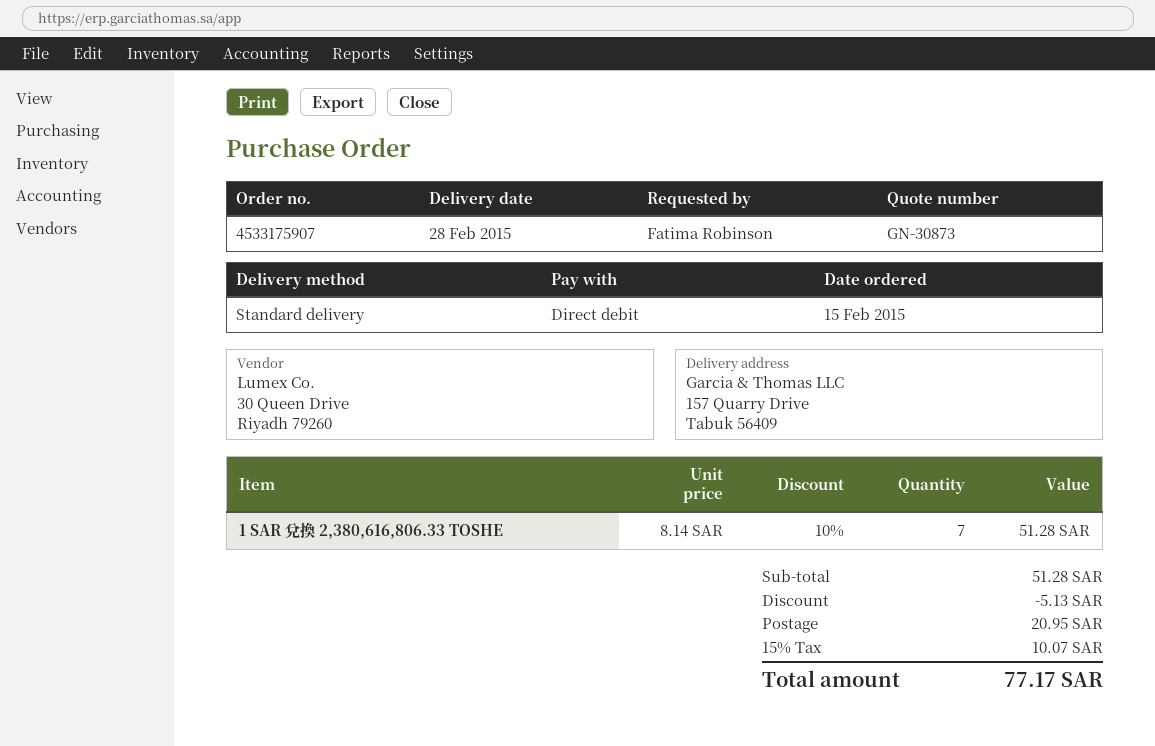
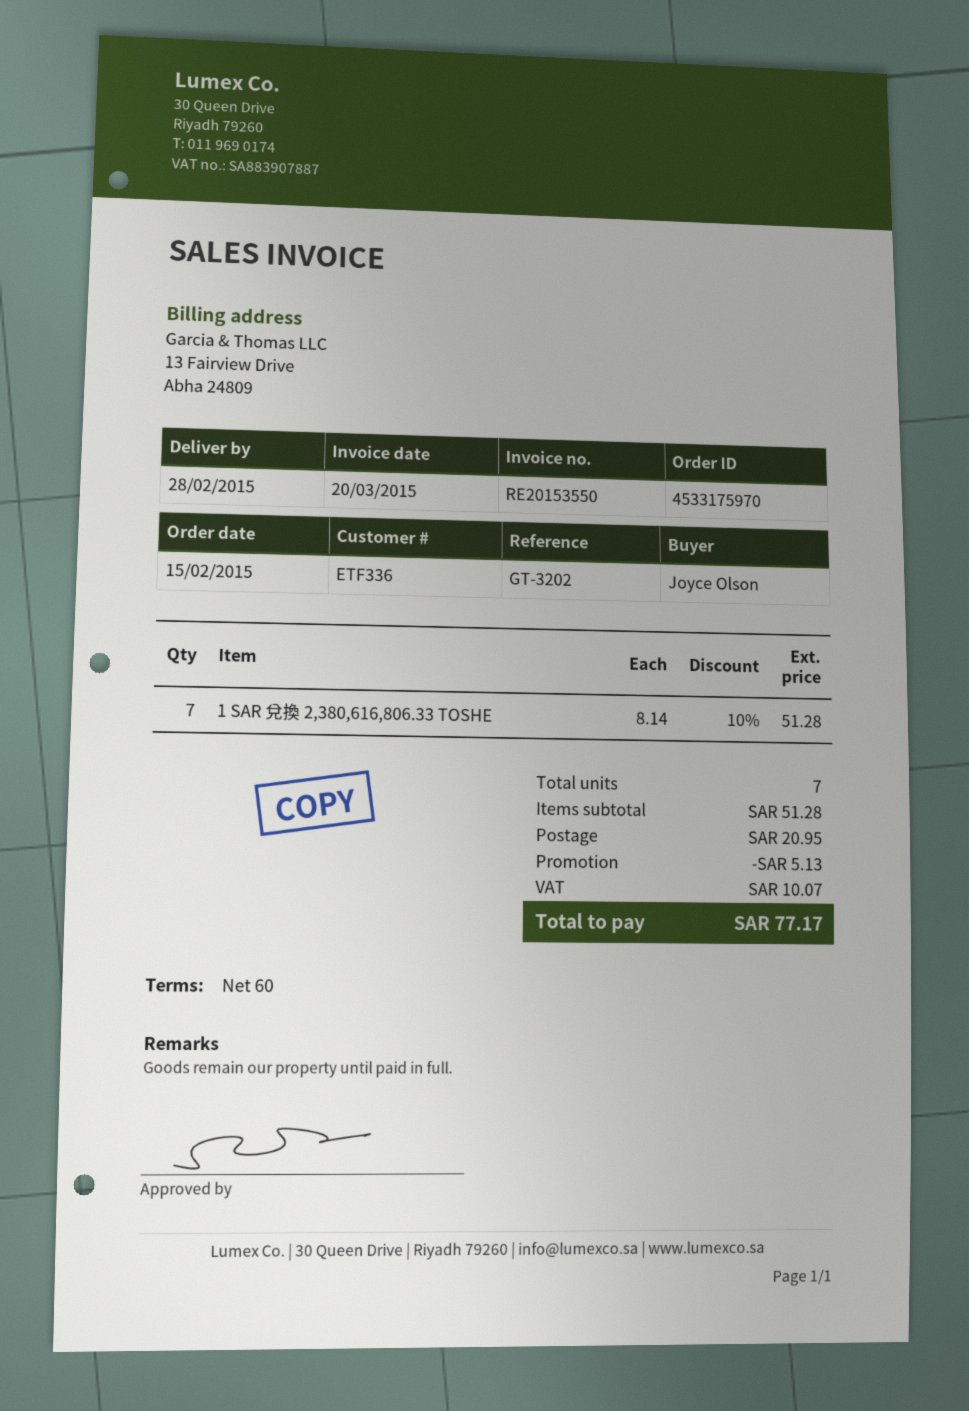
order number: 4533175907 -> 4533175970
ordered by: Fatima Robinson -> Joyce Olson

